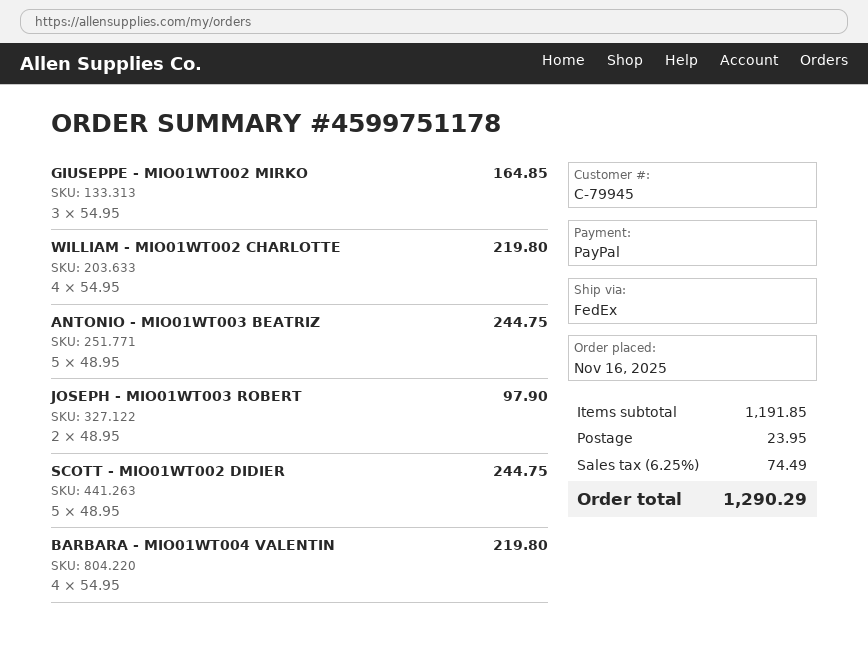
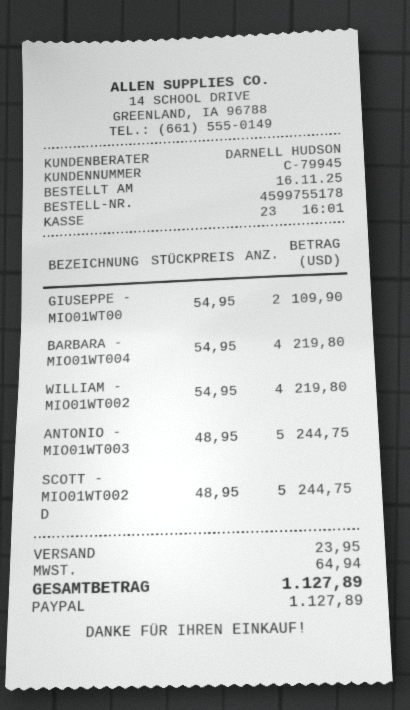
order number: 4599751178 -> 4599755178
GIUSEPPE - MIO01WT002 MIRKO: 3 x 54.95 = 164.85 -> 2 x 54.95 = 109.90
JOSEPH - MIO01WT003 ROBERT: 2 x 48.95 = 97.90 -> none
tax: 74.49 -> 64.94
total: 1290.29 -> 1127.89

